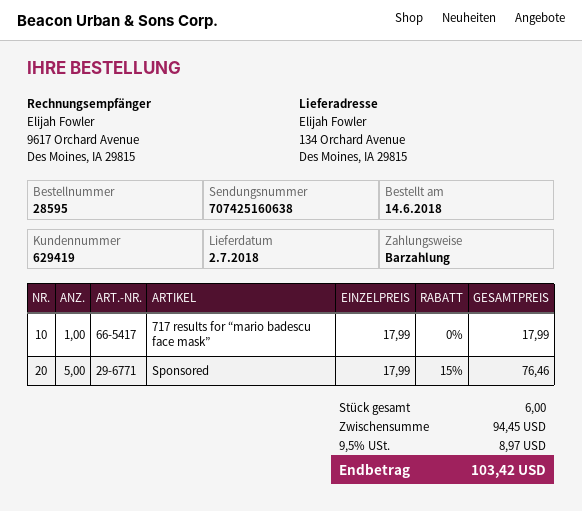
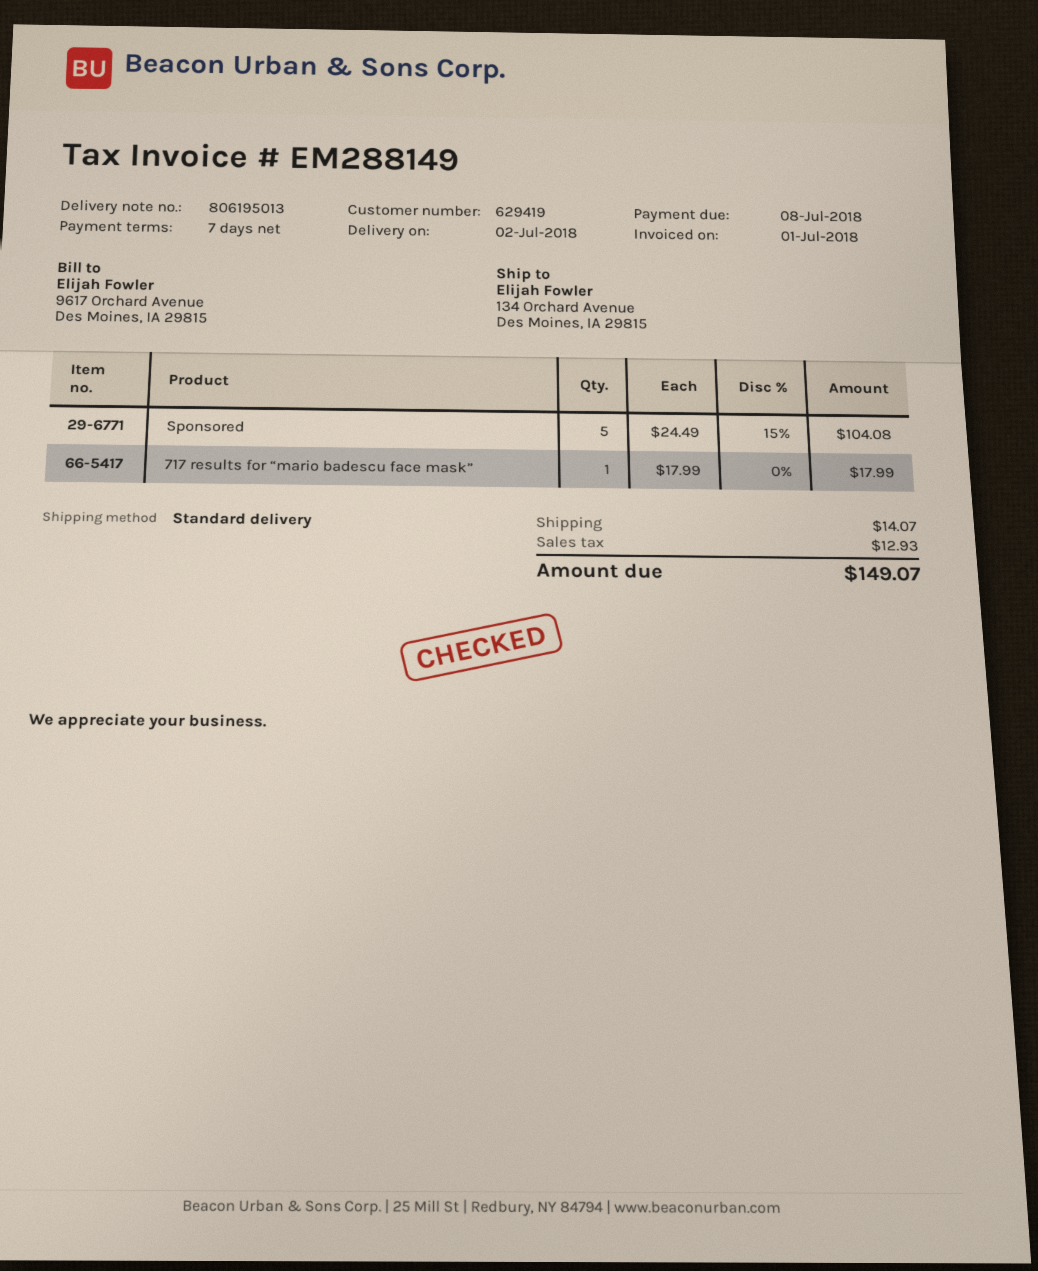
Sponsored: 5 x 17.99 - 15% = 76.46 -> 5 x 24.49 - 15% = 104.08
shipping: none -> 14.07
tax: 8.97 -> 12.93
total: 103.42 -> 149.07

